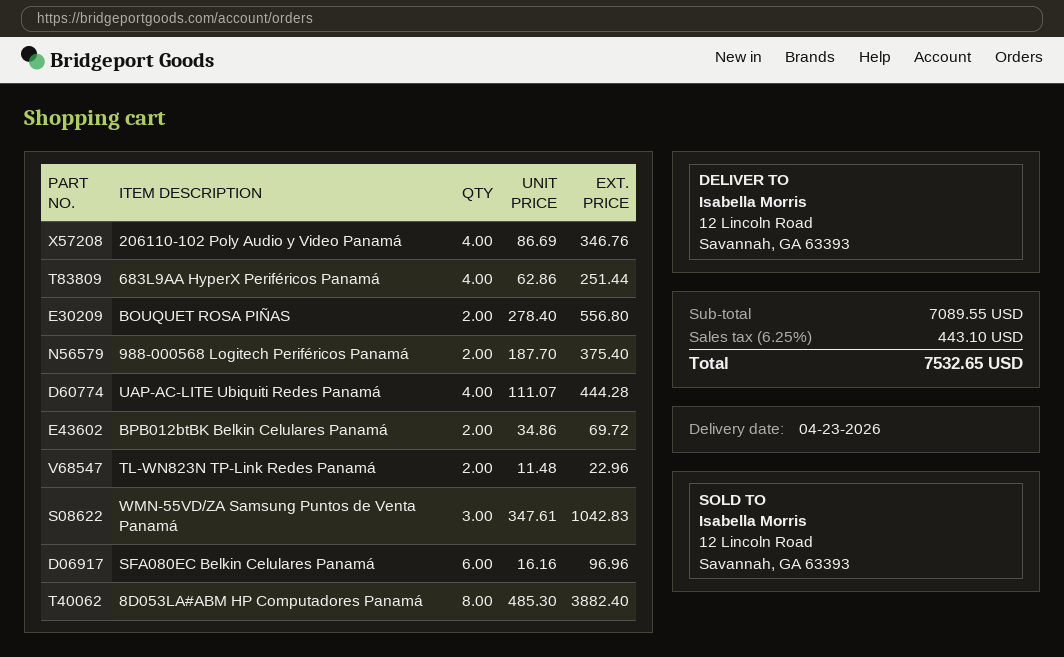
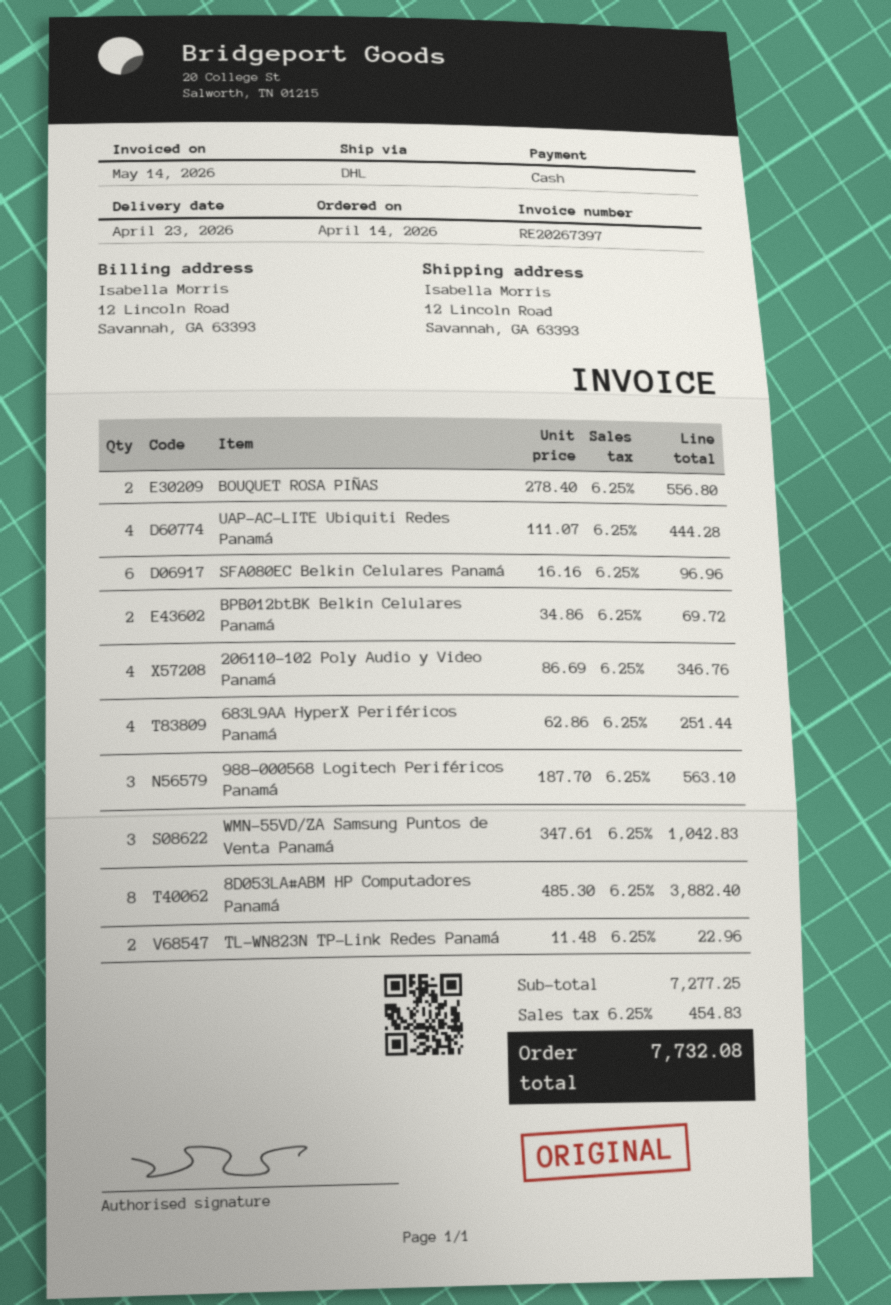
988-000568 Logitech Periféricos Panamá: 2 x 187.70 = 375.40 -> 3 x 187.70 = 563.10
subtotal: 7089.55 -> 7277.25
tax: 6.25% = 443.10 -> 6.25% = 454.83
total: 7532.65 -> 7732.08

